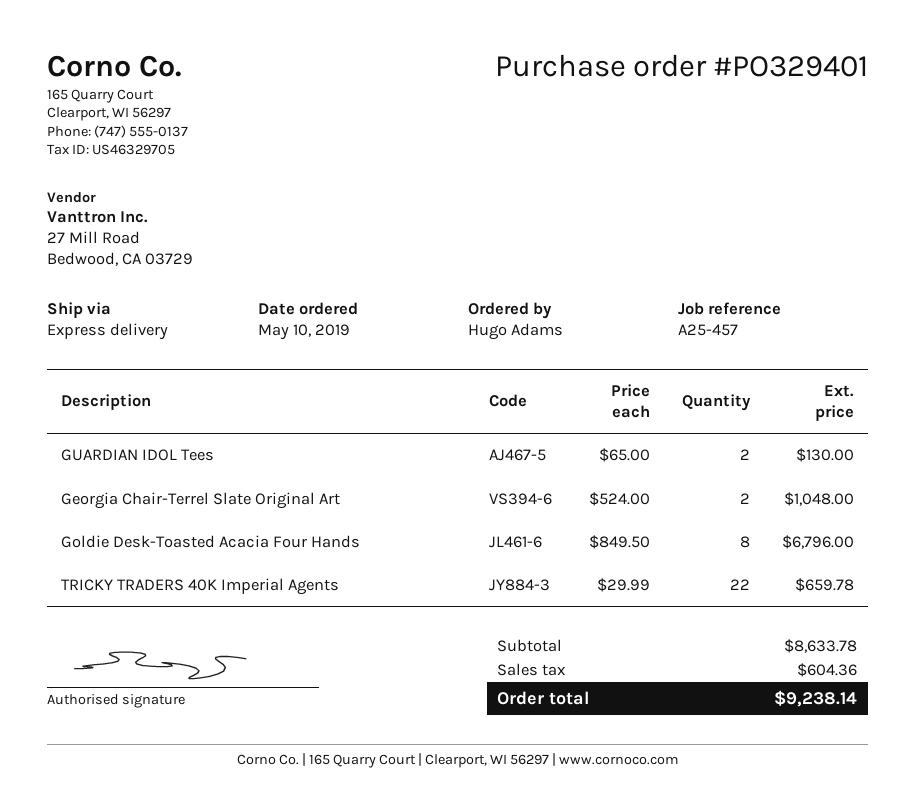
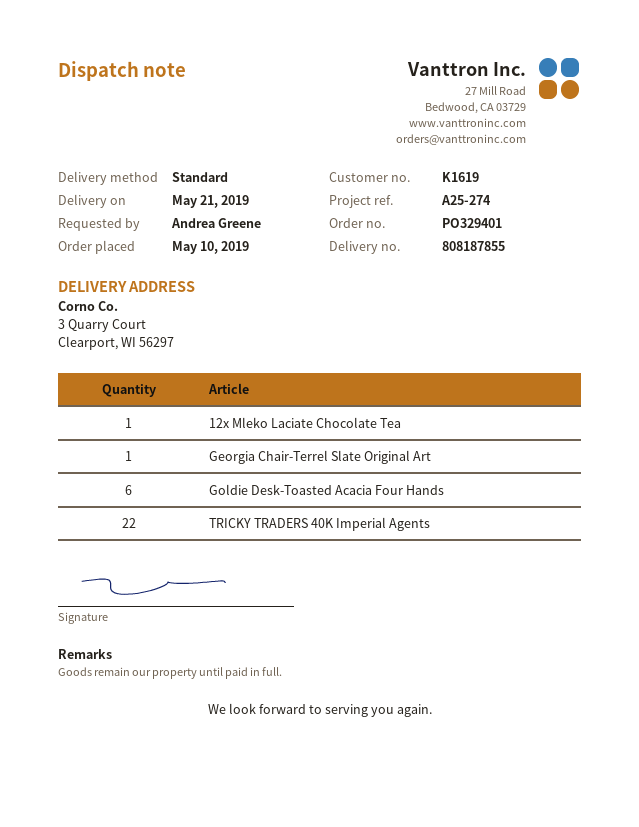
reference: A25-457 -> A25-274
ordered by: Hugo Adams -> Andrea Greene
shipping method: express -> standard
GUARDIAN IDOL Tees: 2 -> none
Georgia Chair-Terrel Slate Original Art: 2 -> 1
Goldie Desk-Toasted Acacia Four Hands: 8 -> 6
12x Mleko Laciate Chocolate Tea: none -> 1

